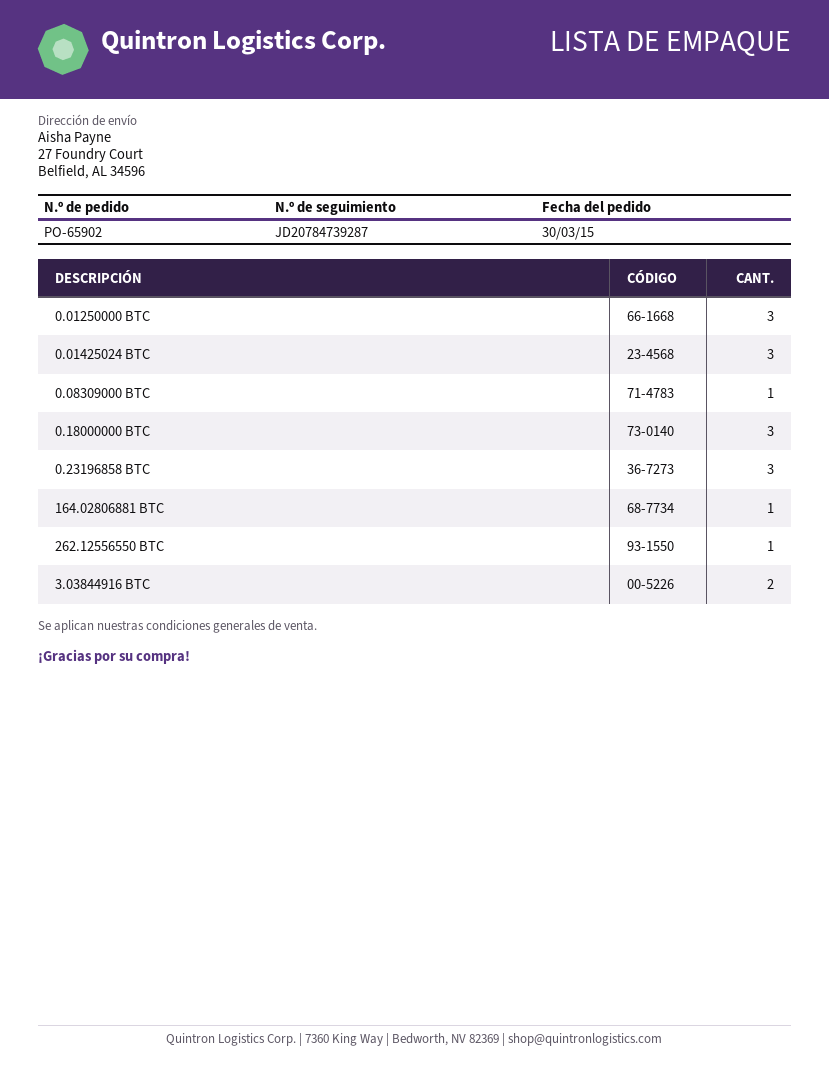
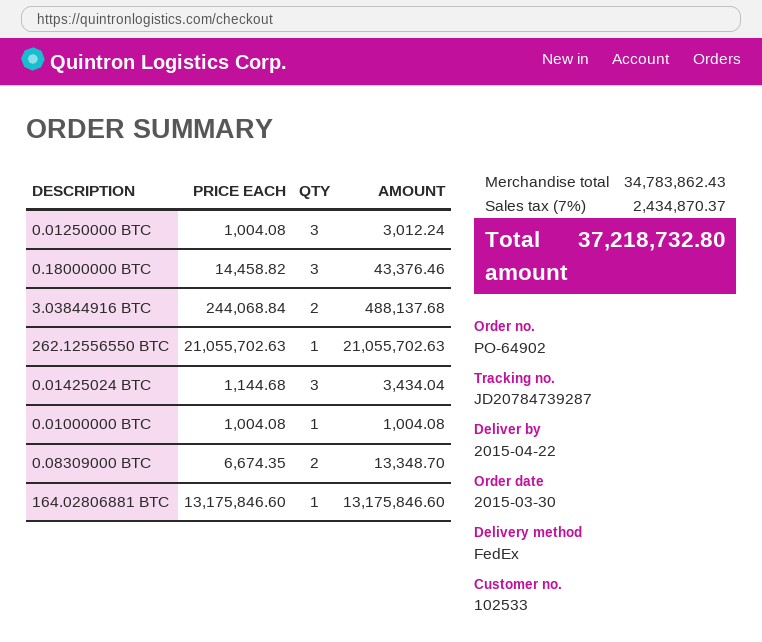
order number: PO-65902 -> PO-64902
0.08309000 BTC: 1 -> 2
0.23196858 BTC: 3 -> none
0.01000000 BTC: none -> 1

